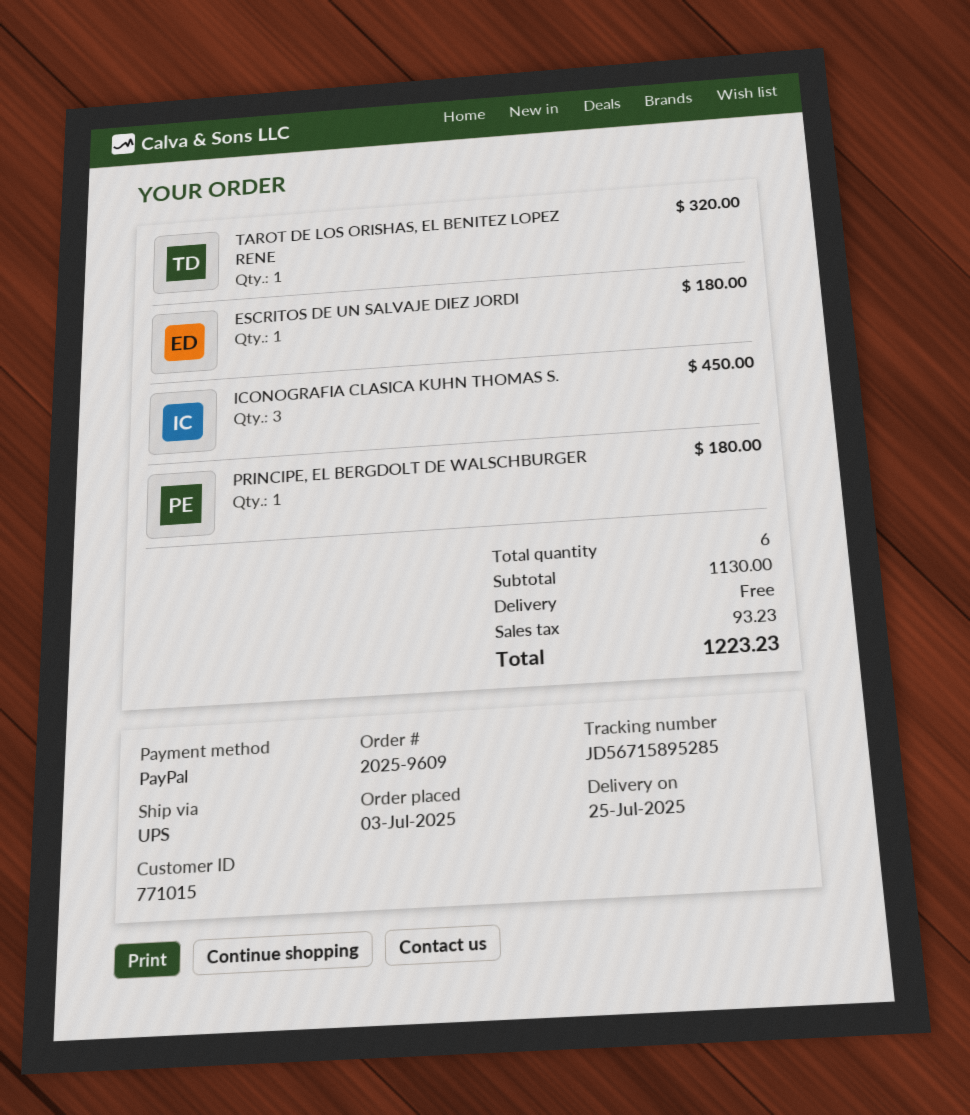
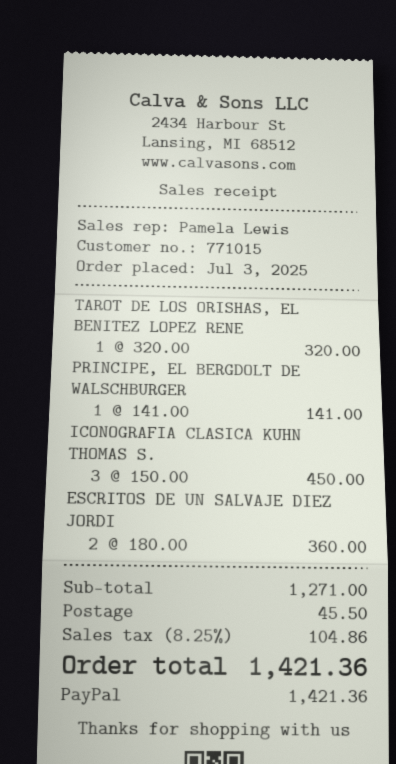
ESCRITOS DE UN SALVAJE DIEZ JORDI: 1 for 180.00 -> 2 for 360.00
PRINCIPE, EL BERGDOLT DE WALSCHBURGER: 1 for 180.00 -> 1 for 141.00
subtotal: 1130.00 -> 1271.00
shipping: 0.00 -> 45.50
tax: 93.23 -> 104.86
total: 1223.23 -> 1421.36

